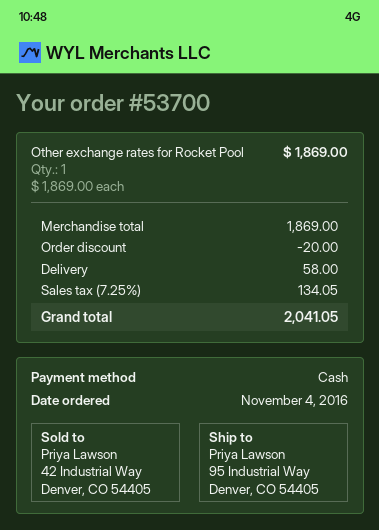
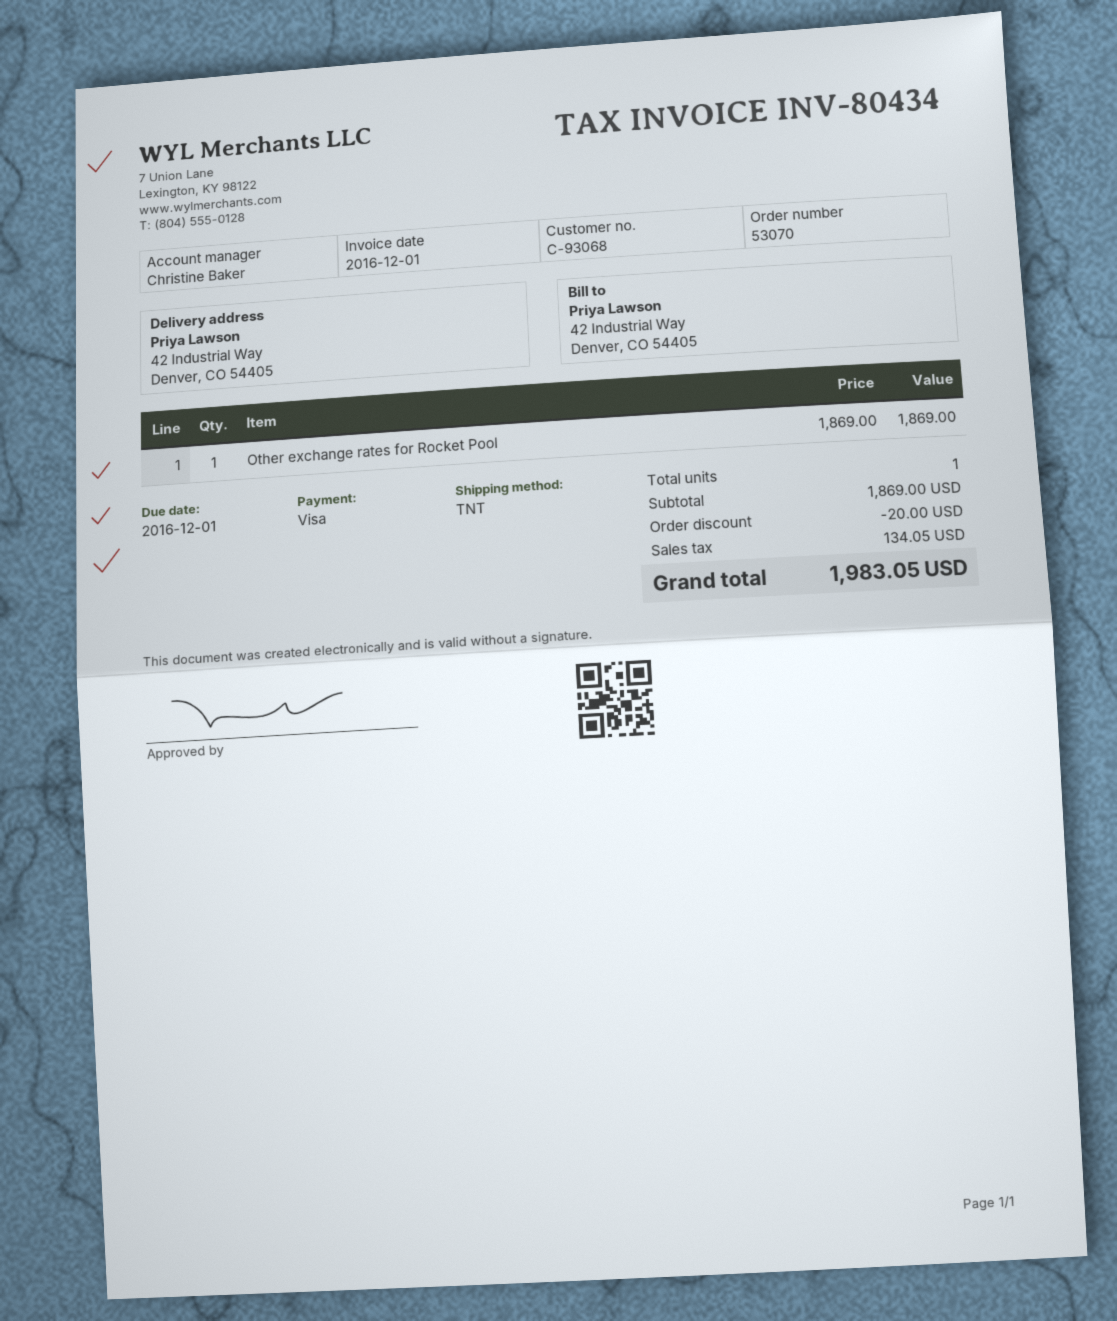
order number: 53700 -> 53070
payment method: cash -> Visa
ship to: 95 Industrial Way, Denver, CO 54405 -> 42 Industrial Way, Denver, CO 54405
shipping: 58.00 -> none
total: 2041.05 -> 1983.05

